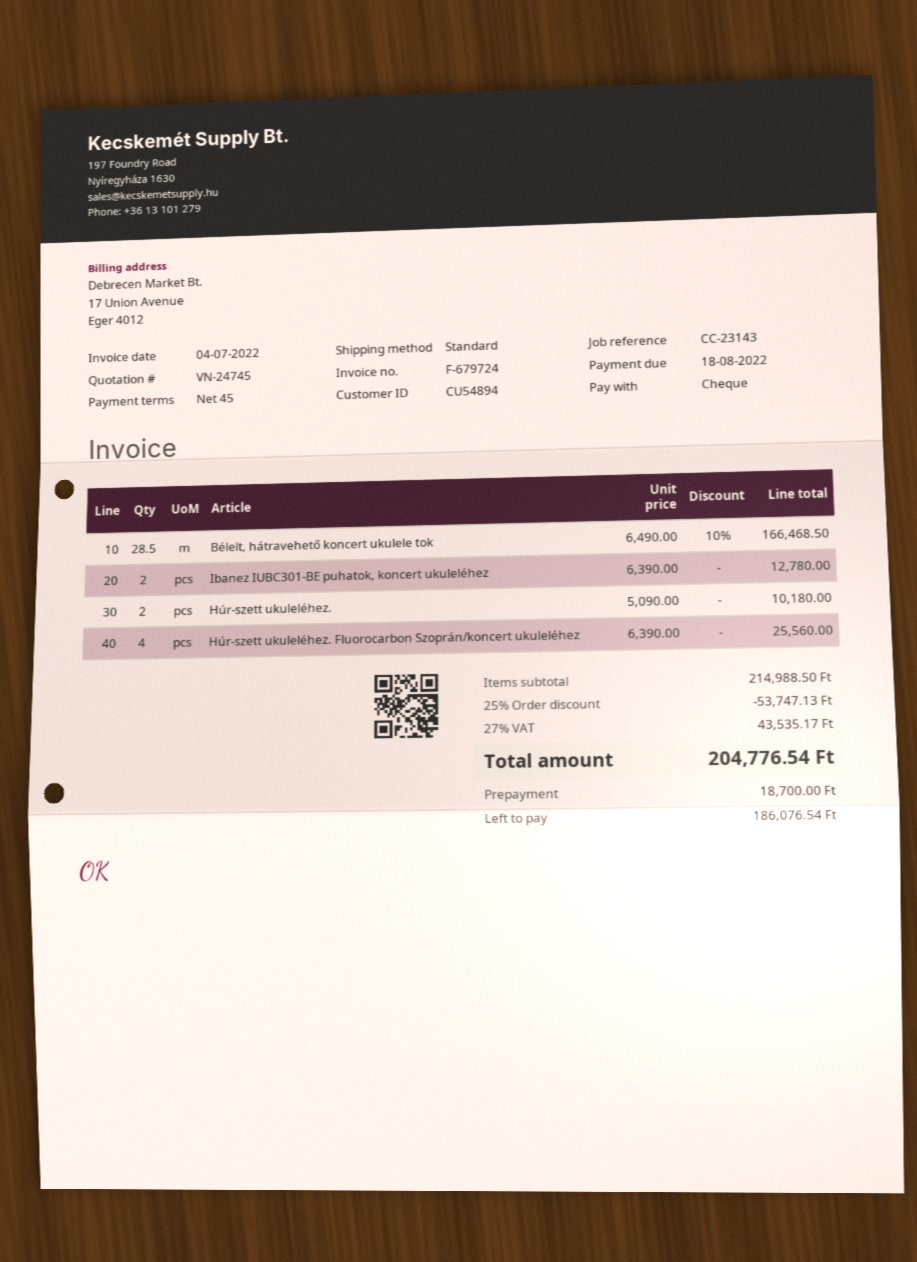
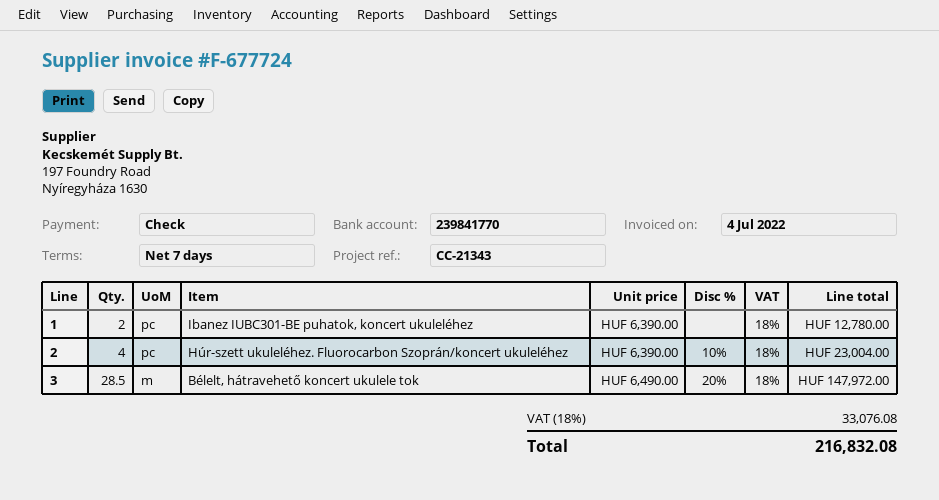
invoice number: F-679724 -> F-677724
payment terms: 45 days -> 7 days
reference: CC-23143 -> CC-21343
Bélelt, hátravehető koncert ukulele tok: 28.5 x 6490.00 - 10% = 166468.50 -> 28.5 x 6490.00 - 20% = 147972.00
Húr-szett ukuleléhez.: 2 x 5090.00 = 10180.00 -> none
Húr-szett ukuleléhez. Fluorocarbon Szoprán/koncert ukuleléhez: 4 x 6390.00 = 25560.00 -> 4 x 6390.00 - 10% = 23004.00
discount: 25% = 53747.13 -> none
tax: 27% = 43535.17 -> 18% = 33076.08
total: 204776.54 -> 216832.08

